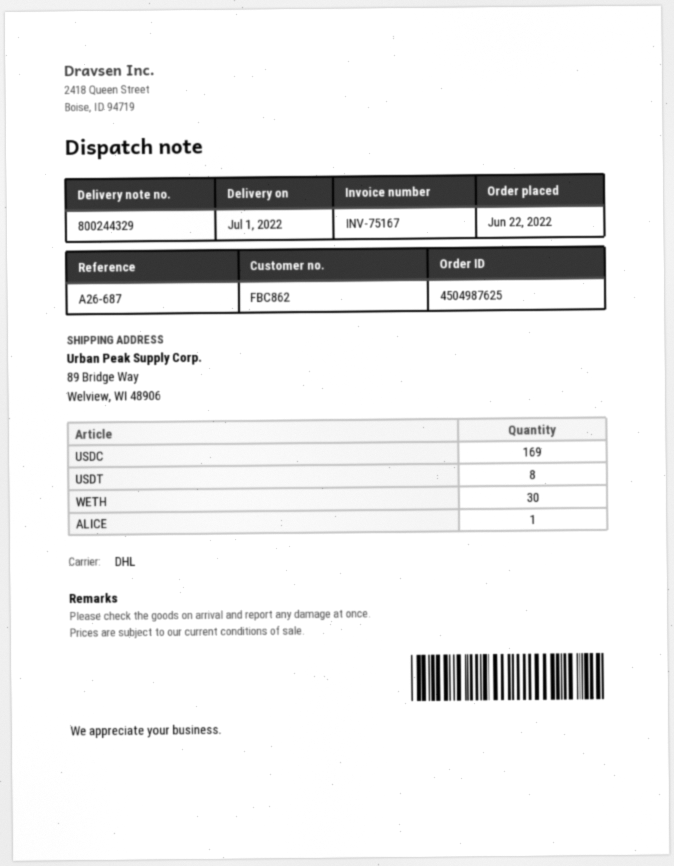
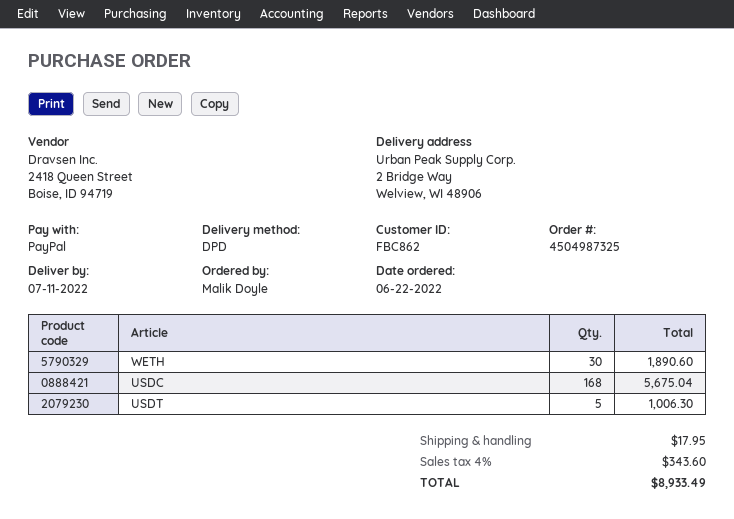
order number: 4504987625 -> 4504987325
delivery date: 2022-07-01 -> 2022-07-11
shipping method: DHL -> DPD
ship to: 89 Bridge Way, Welview, WI 48906 -> 2 Bridge Way, Welview, WI 48906
USDC: 169 -> 168
USDT: 8 -> 5
ALICE: 1 -> none

